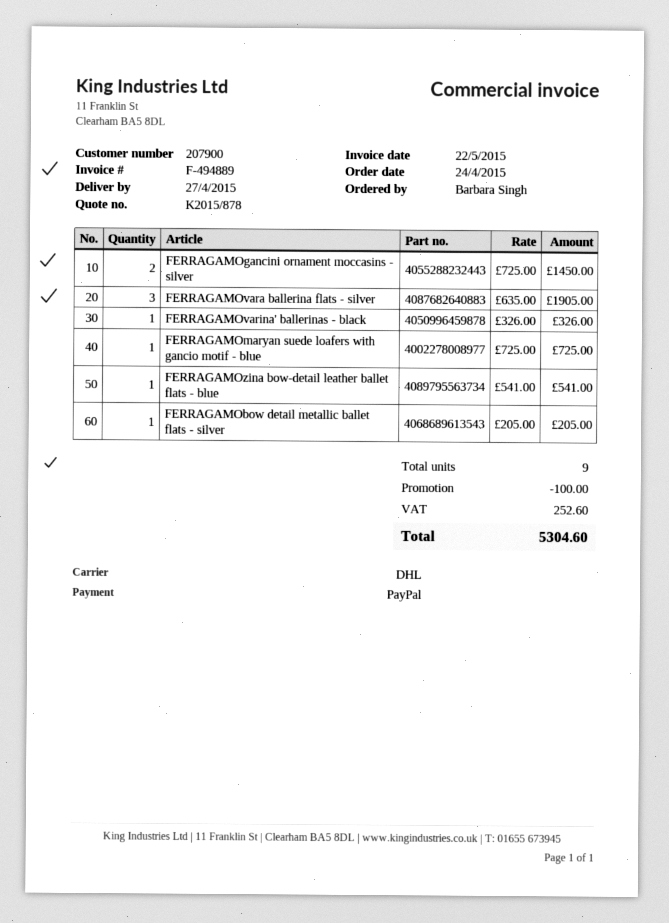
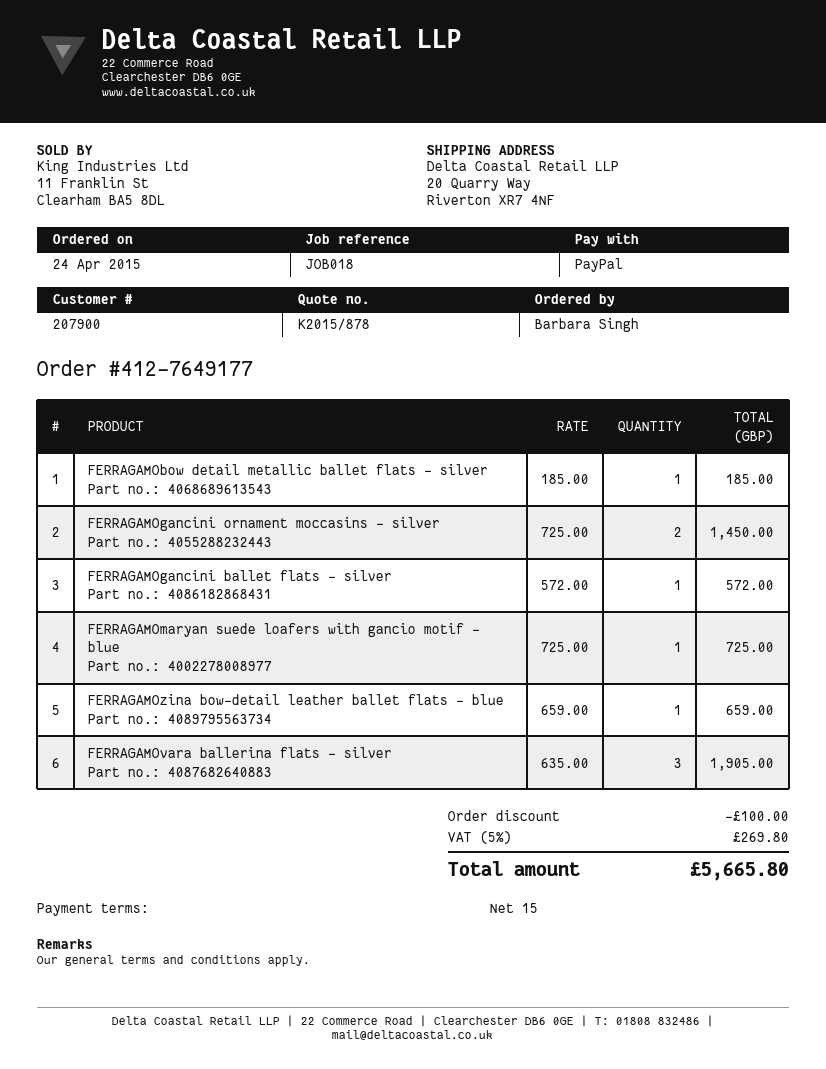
FERRAGAMOvarina' ballerinas - black: 1 x 326.00 = 326.00 -> none
FERRAGAMOzina bow-detail leather ballet flats - blue: 1 x 541.00 = 541.00 -> 1 x 659.00 = 659.00
FERRAGAMObow detail metallic ballet flats - silver: 1 x 205.00 = 205.00 -> 1 x 185.00 = 185.00
FERRAGAMOgancini ballet flats - silver: none -> 1 x 572.00 = 572.00
tax: 252.60 -> 269.80
total: 5304.60 -> 5665.80

